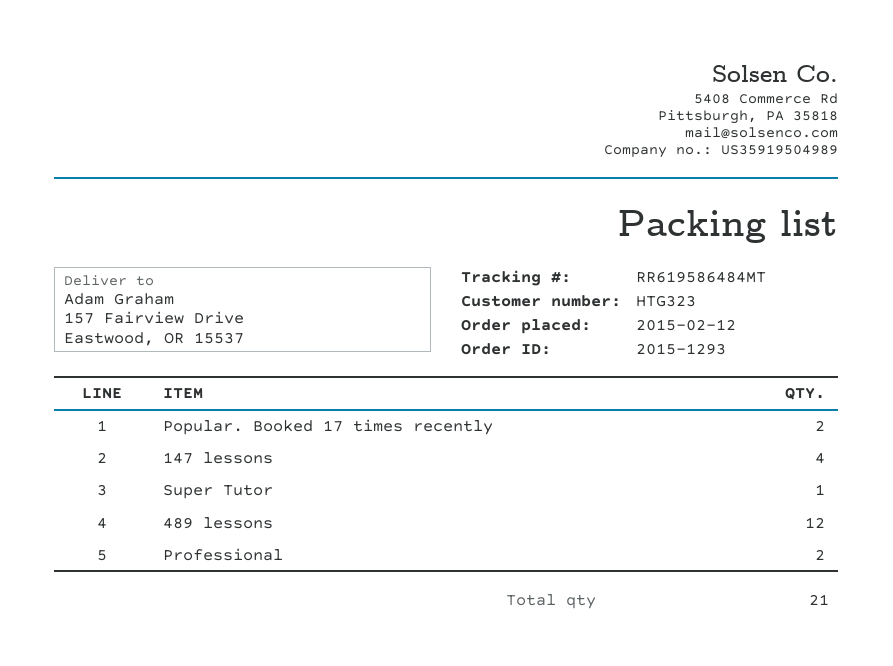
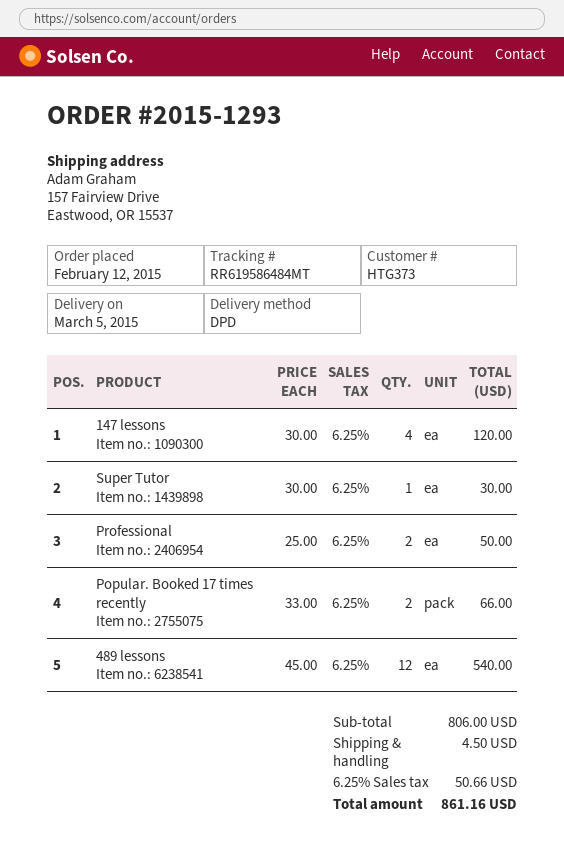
customer number: HTG323 -> HTG373

